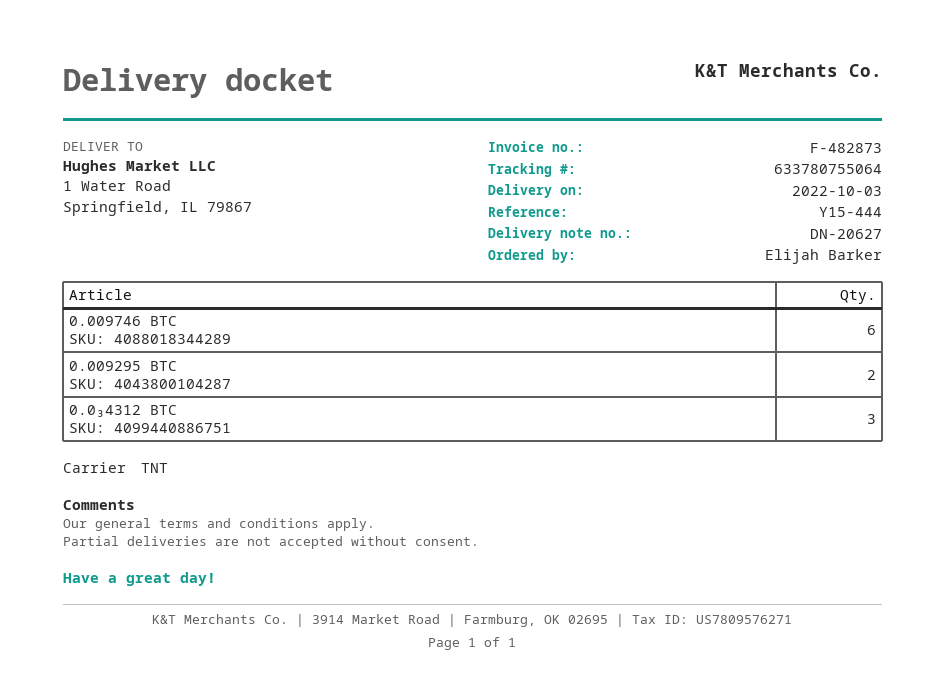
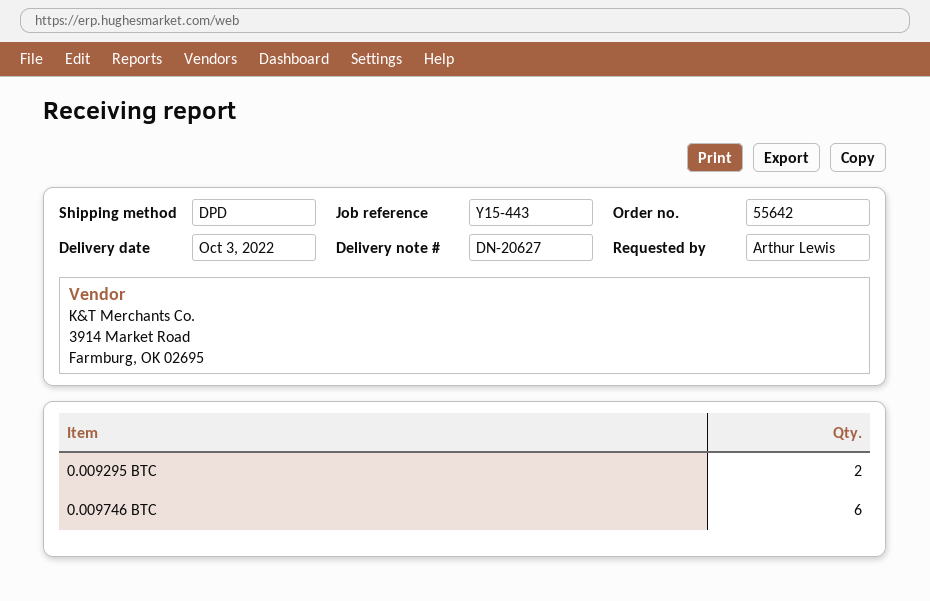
reference: Y15-444 -> Y15-443
ordered by: Elijah Barker -> Arthur Lewis
shipping method: TNT -> DPD
0.0₃4312 BTC: 3 -> none

